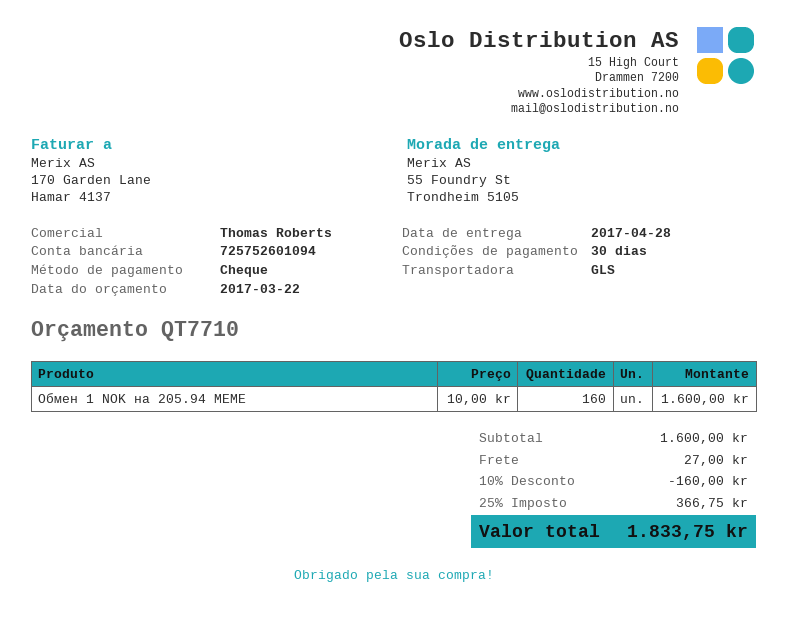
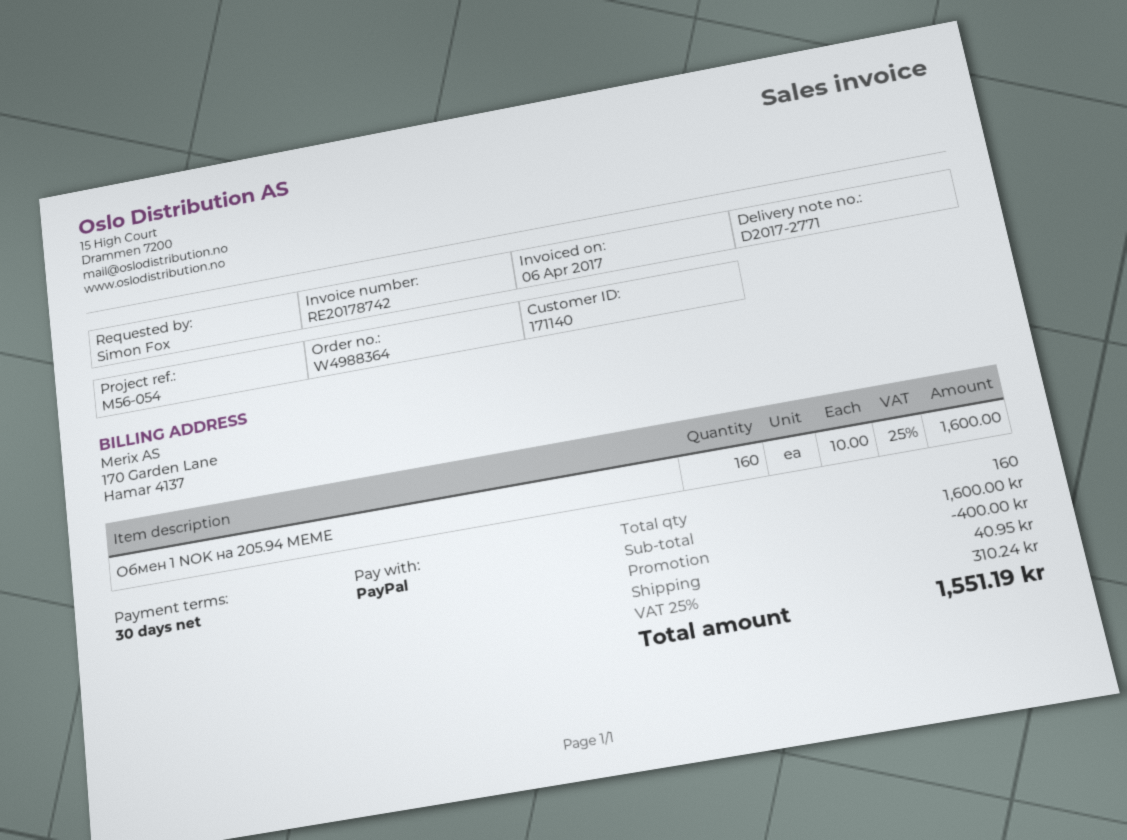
payment method: cheque -> PayPal
discount: 160.00 -> 400.00
shipping: 27.00 -> 40.95
tax: 25% = 366.75 -> 25% = 310.24
total: 1833.75 -> 1551.19

